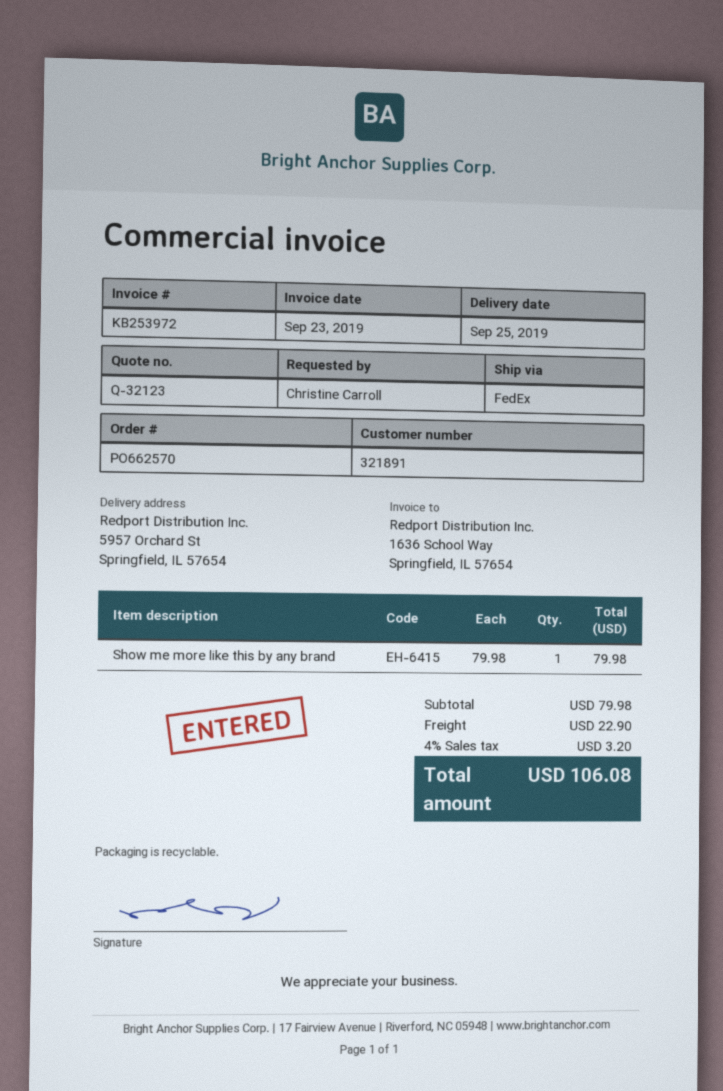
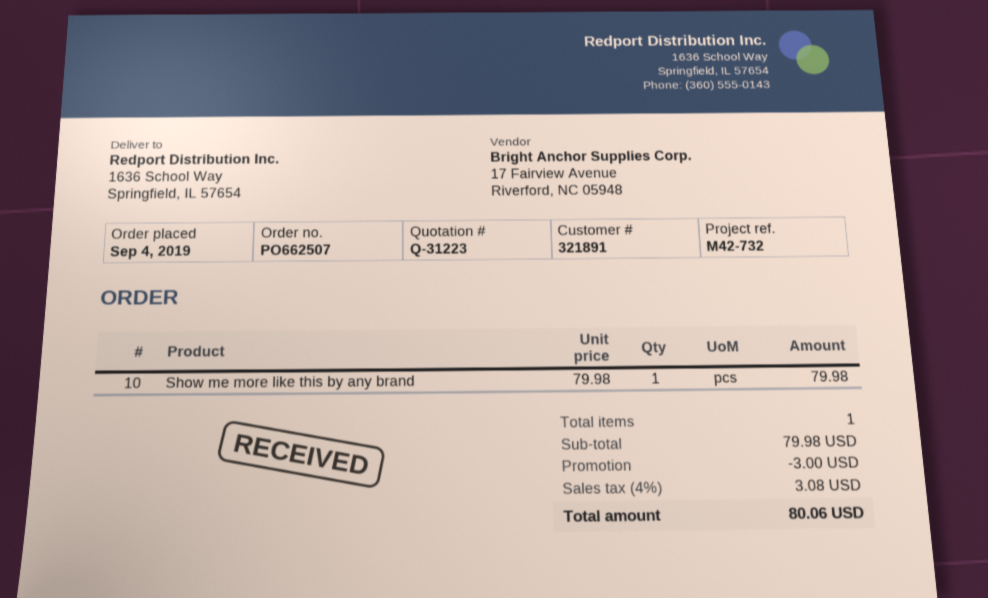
quote number: Q-32123 -> Q-31223
order number: PO662570 -> PO662507
ship to: 5957 Orchard St, Springfield, IL 57654 -> 1636 School Way, Springfield, IL 57654
discount: none -> 3.00
shipping: 22.90 -> none
tax: 4% = 3.20 -> 4% = 3.08
total: 106.08 -> 80.06

